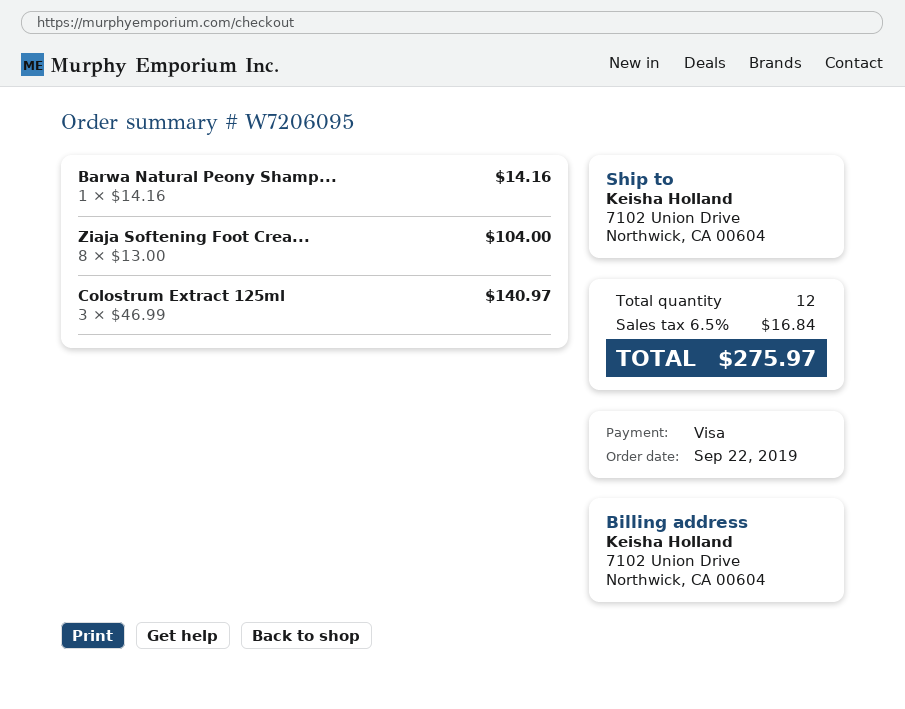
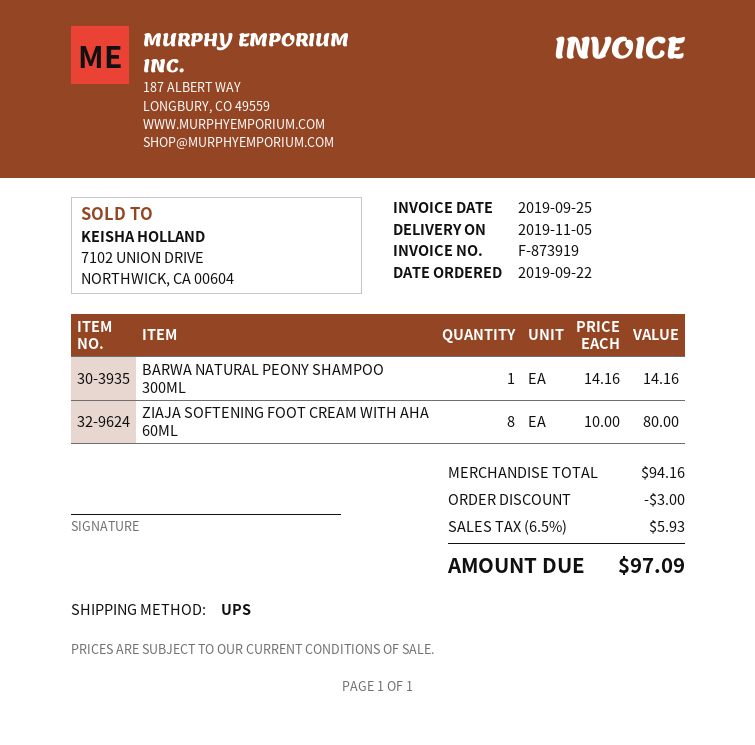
Ziaja Softening Foot Crea...: 8 x 13.00 = 104.00 -> 8 x 10.00 = 80.00
Colostrum Extract 125ml: 3 x 46.99 = 140.97 -> none
discount: none -> 3.00
tax: 6.5% = 16.84 -> 6.5% = 5.93
total: 275.97 -> 97.09

